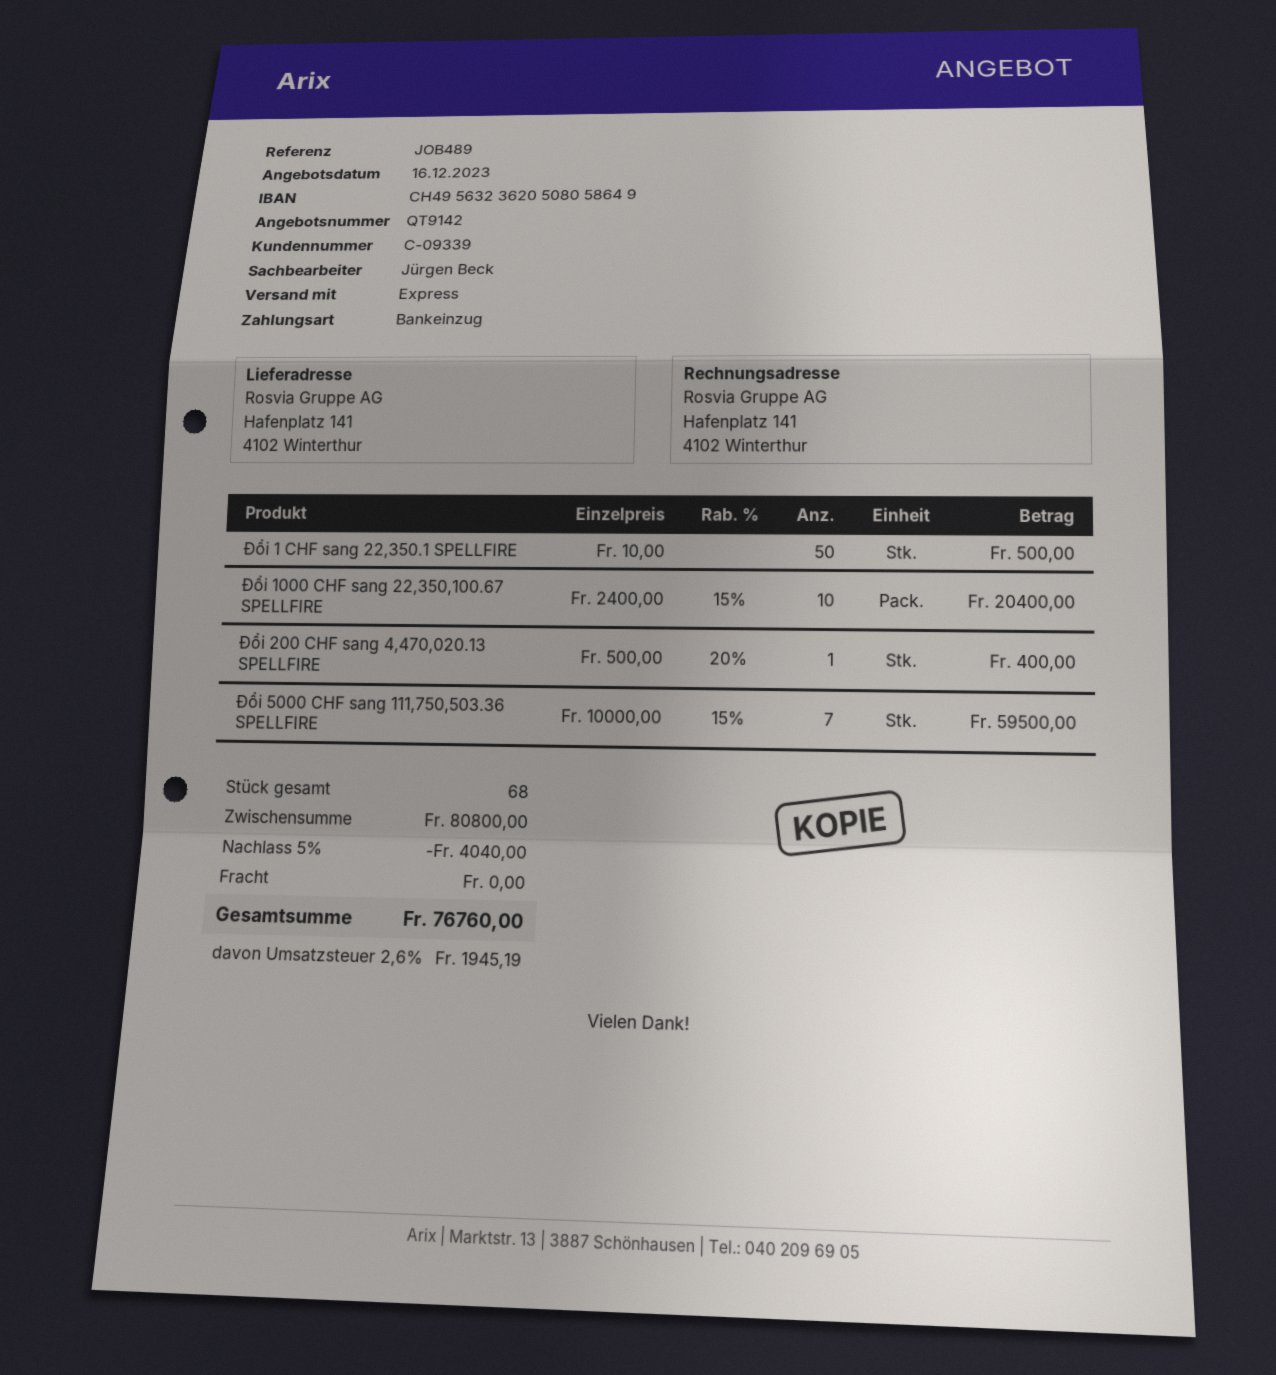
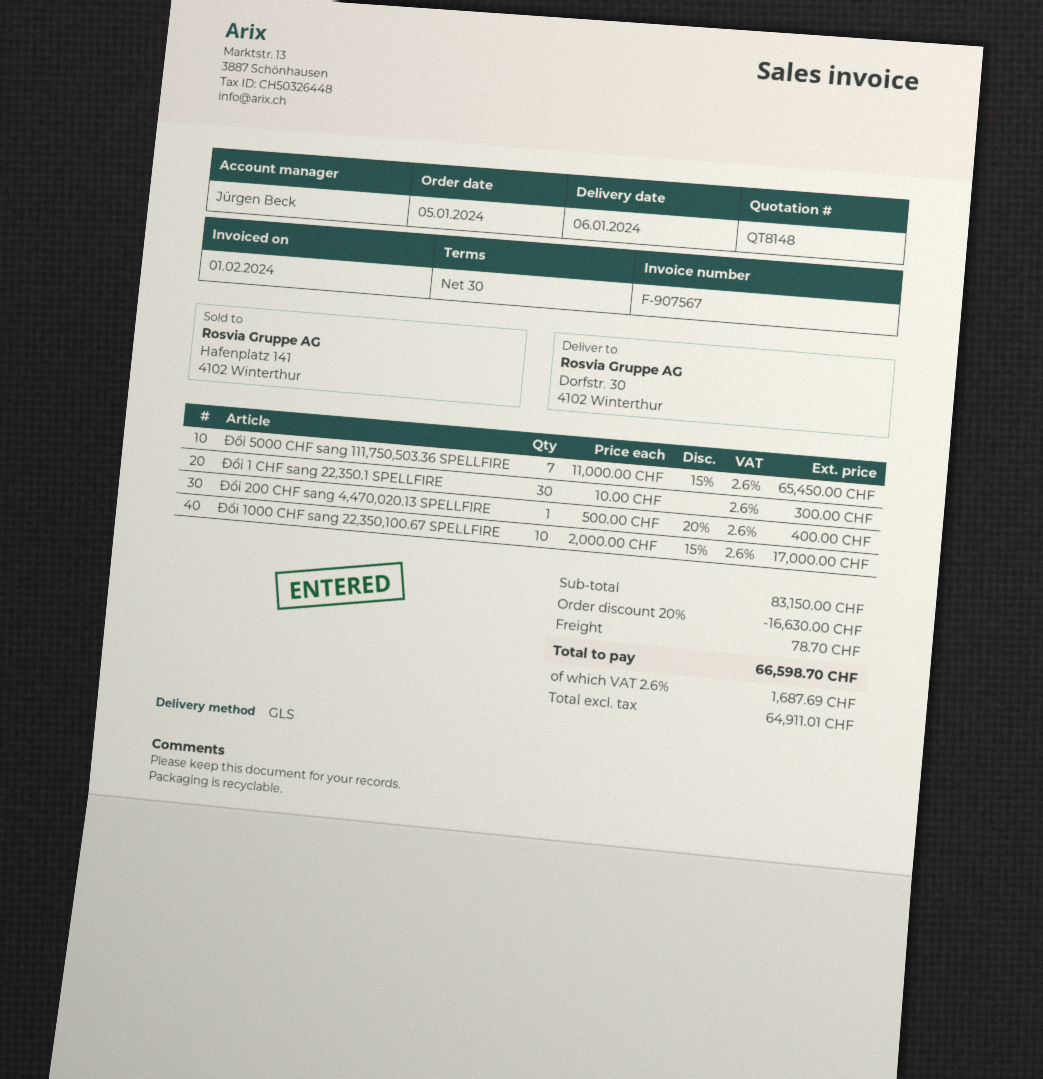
quote number: QT9142 -> QT8148
shipping method: express -> GLS
ship to: Hafenplatz 141, 4102 Winterthur -> Dorfstr. 30, 4102 Winterthur
Đổi 1 CHF sang 22,350.1 SPELLFIRE: 50 x 10.00 = 500.00 -> 30 x 10.00 = 300.00
Đổi 1000 CHF sang 22,350,100.67 SPELLFIRE: 10 x 2400.00 - 15% = 20400.00 -> 10 x 2000.00 - 15% = 17000.00
Đổi 5000 CHF sang 111,750,503.36 SPELLFIRE: 7 x 10000.00 - 15% = 59500.00 -> 7 x 11000.00 - 15% = 65450.00
subtotal: 80800.00 -> 83150.00
discount: 5% = 4040.00 -> 20% = 16630.00
shipping: 0.00 -> 78.70
tax: 2.6% = 1945.19 -> 2.6% = 1687.69
total: 76760.00 -> 66598.70

